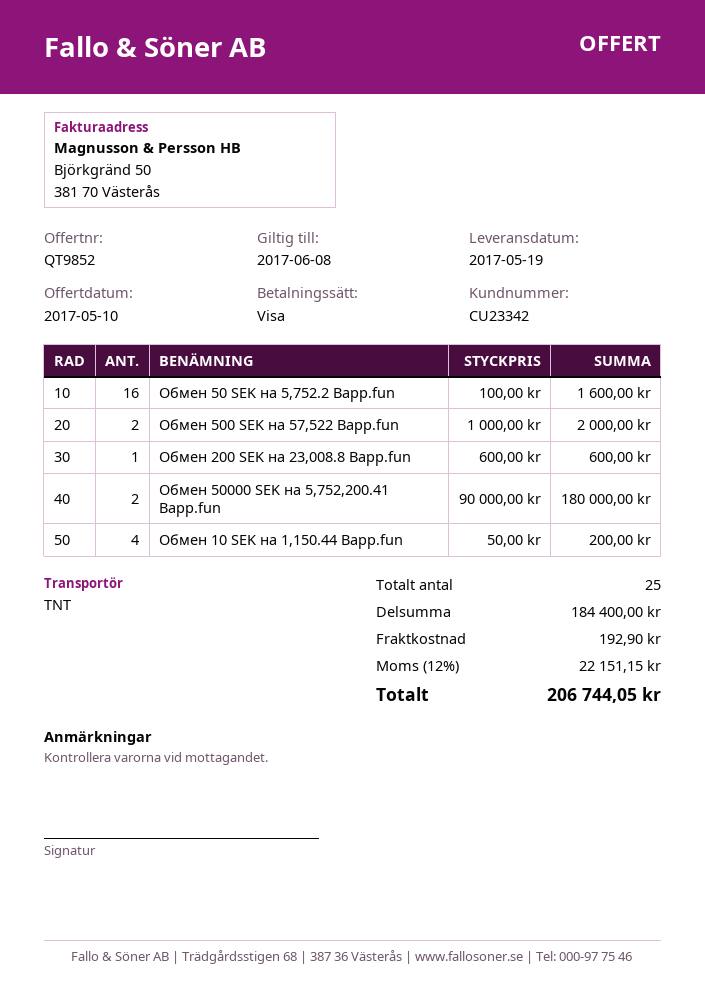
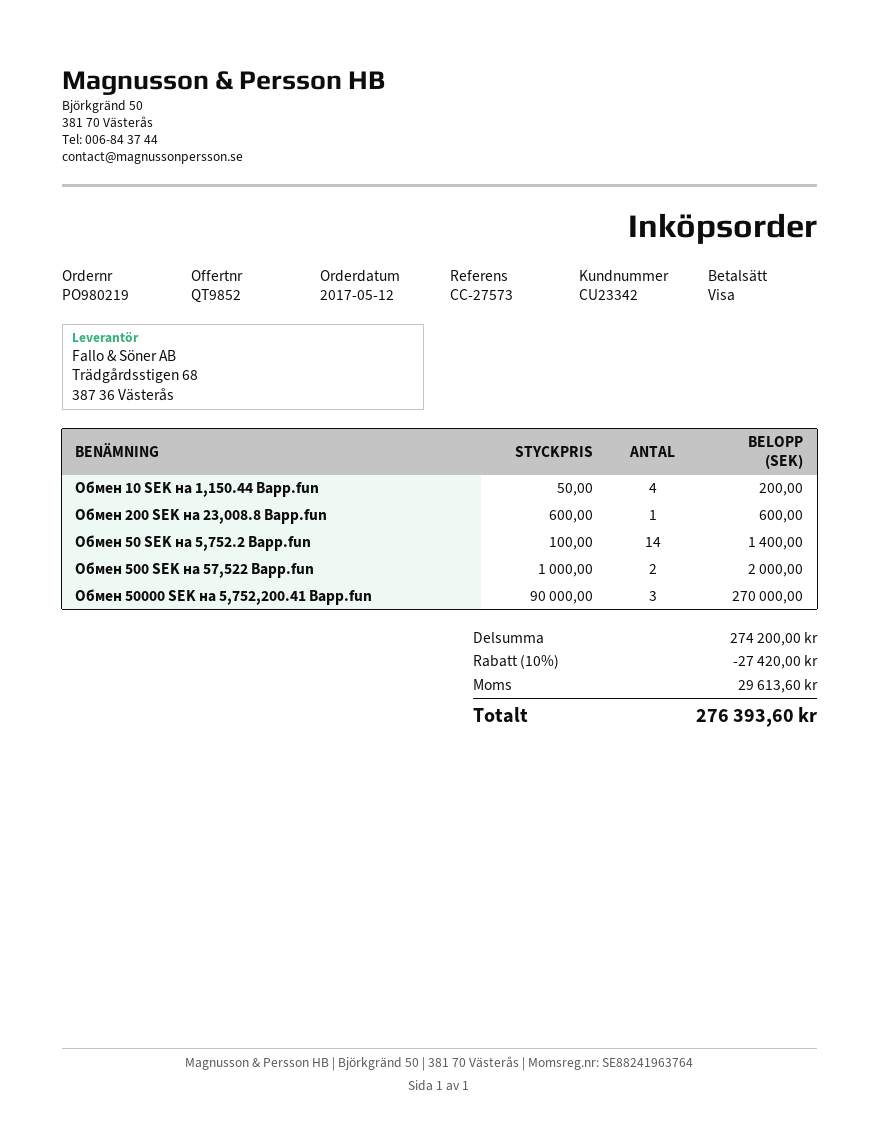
Обмен 50 SEK на 5,752.2 Bapp.fun: 16 x 100.00 = 1600.00 -> 14 x 100.00 = 1400.00
Обмен 50000 SEK на 5,752,200.41 Bapp.fun: 2 x 90000.00 = 180000.00 -> 3 x 90000.00 = 270000.00
subtotal: 184400.00 -> 274200.00
discount: none -> 10% = 27420.00
shipping: 192.90 -> none
tax: 22151.15 -> 29613.60
total: 206744.05 -> 276393.60

